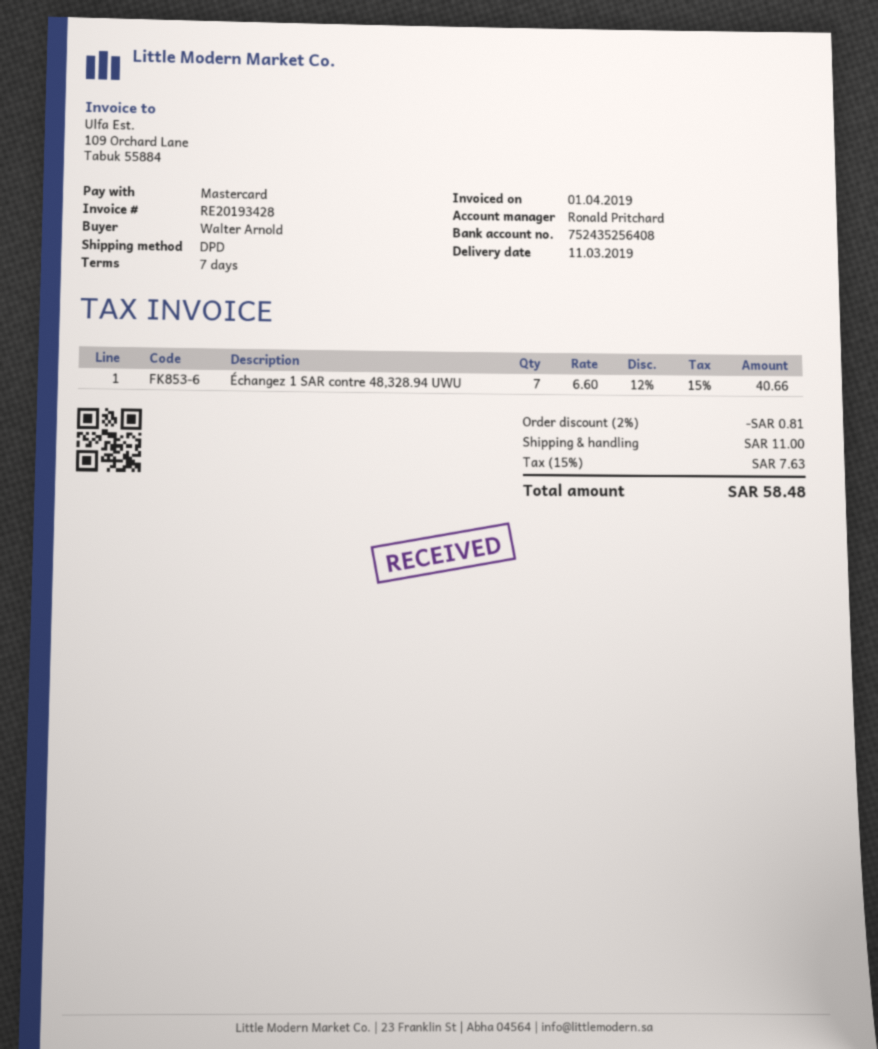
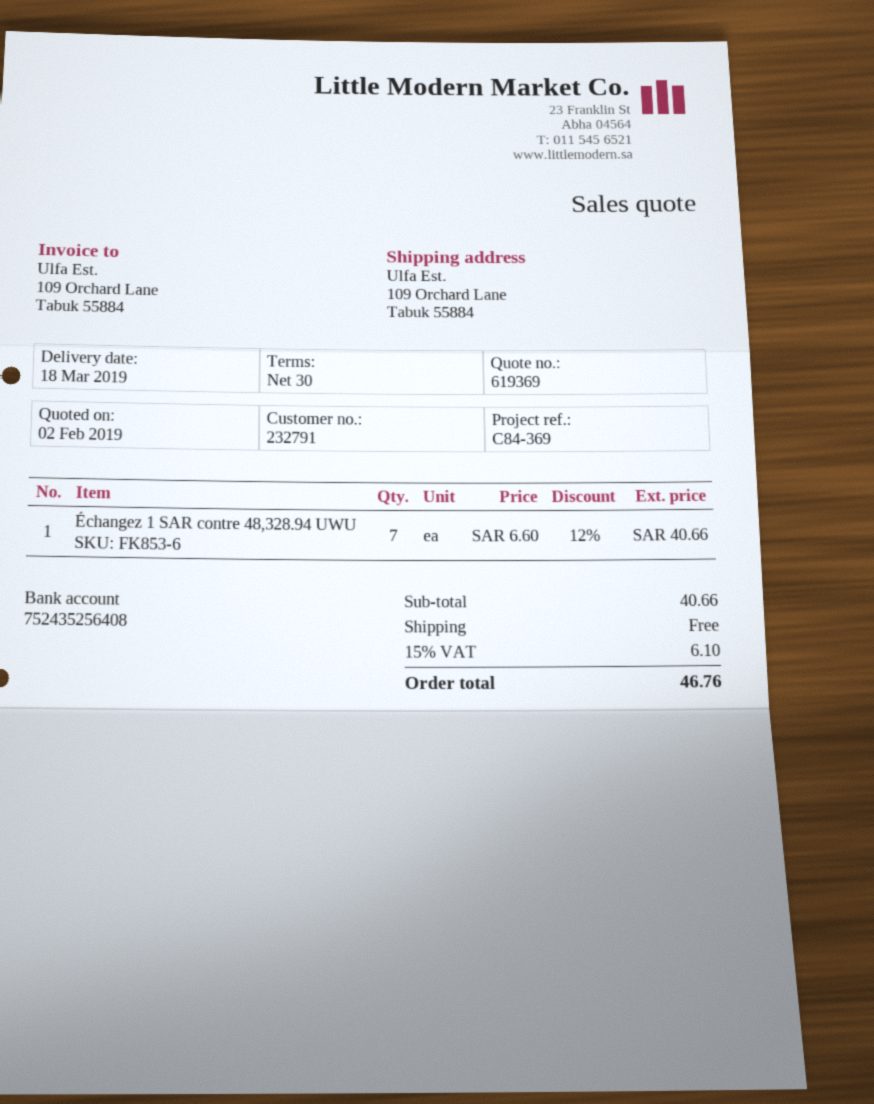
delivery date: 2019-03-11 -> 2019-03-18
payment terms: 7 days -> 30 days
discount: 2% = 0.81 -> none
shipping: 11.00 -> 0.00
tax: 15% = 7.63 -> 15% = 6.10
total: 58.48 -> 46.76

